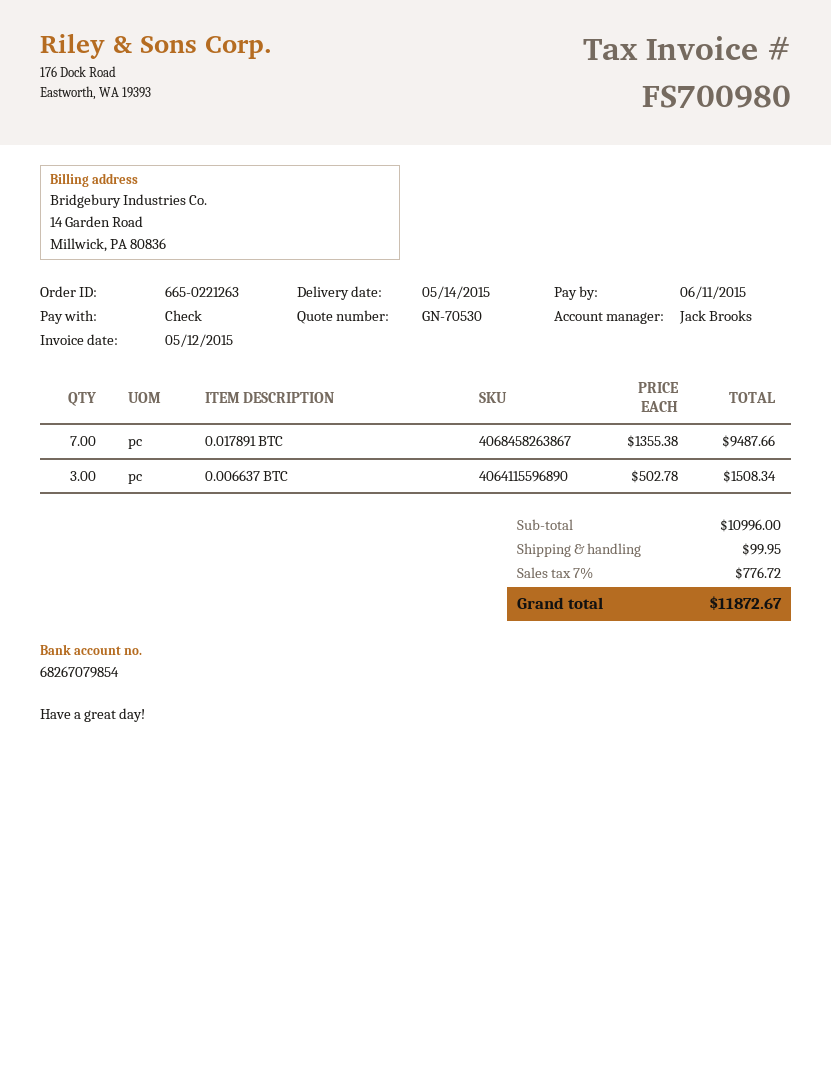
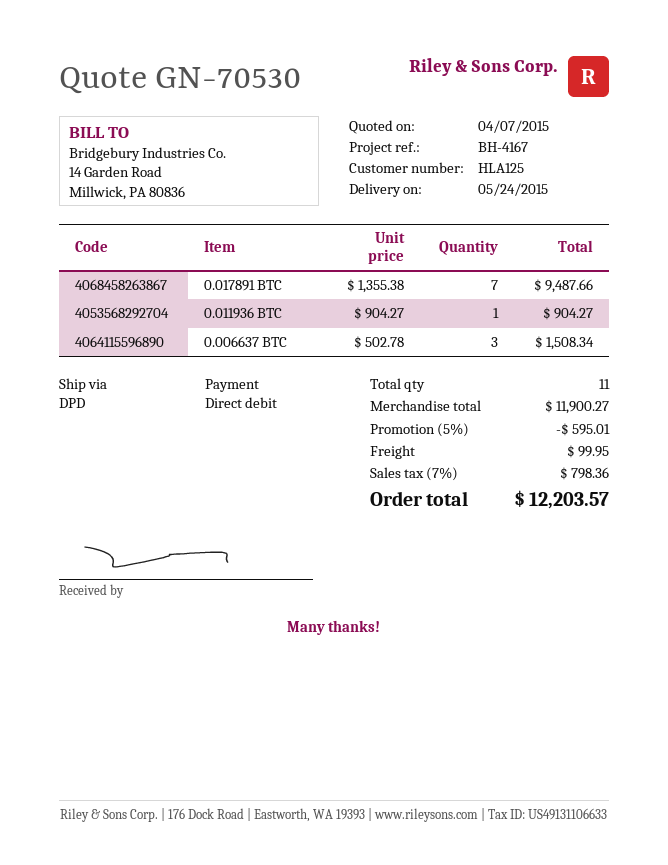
delivery date: 2015-05-14 -> 2015-05-24
payment method: cheque -> direct debit
0.011936 BTC: none -> 1 x 904.27 = 904.27
subtotal: 10996.00 -> 11900.27
discount: none -> 5% = 595.01
tax: 7% = 776.72 -> 7% = 798.36
total: 11872.67 -> 12203.57

